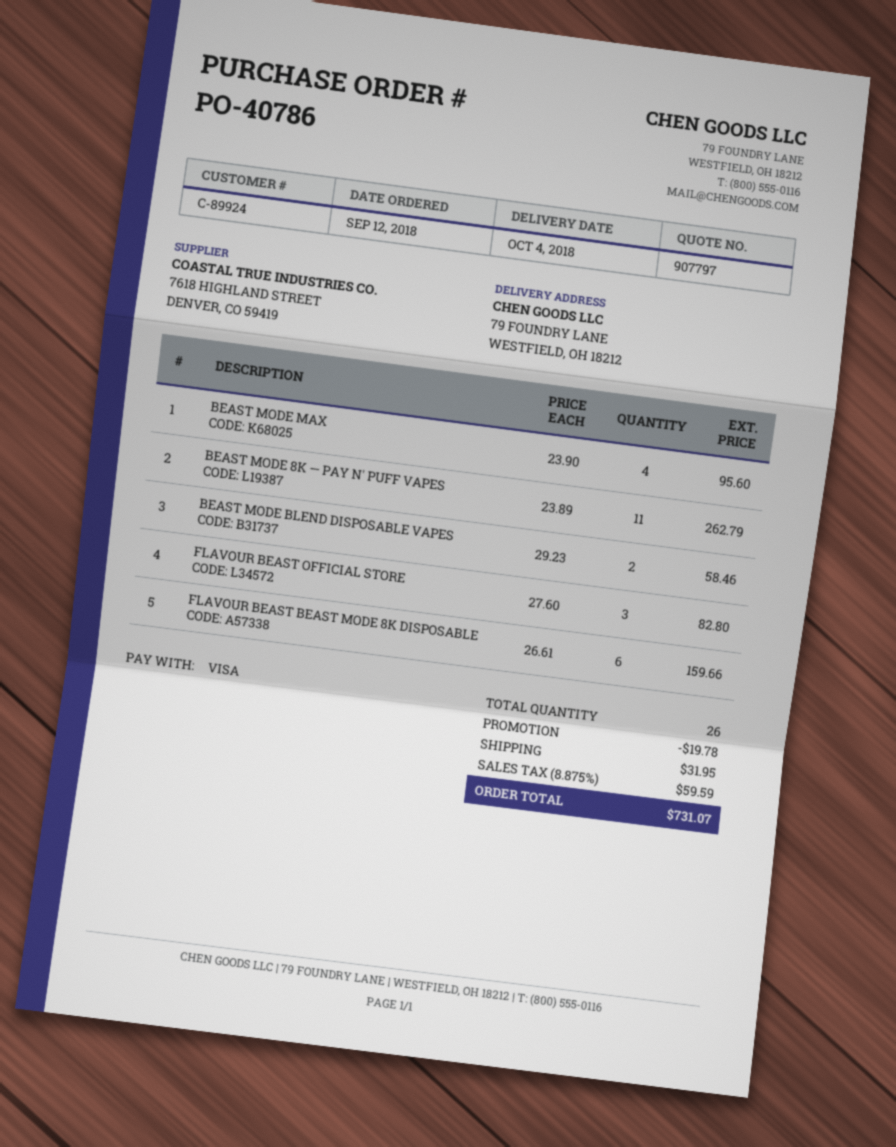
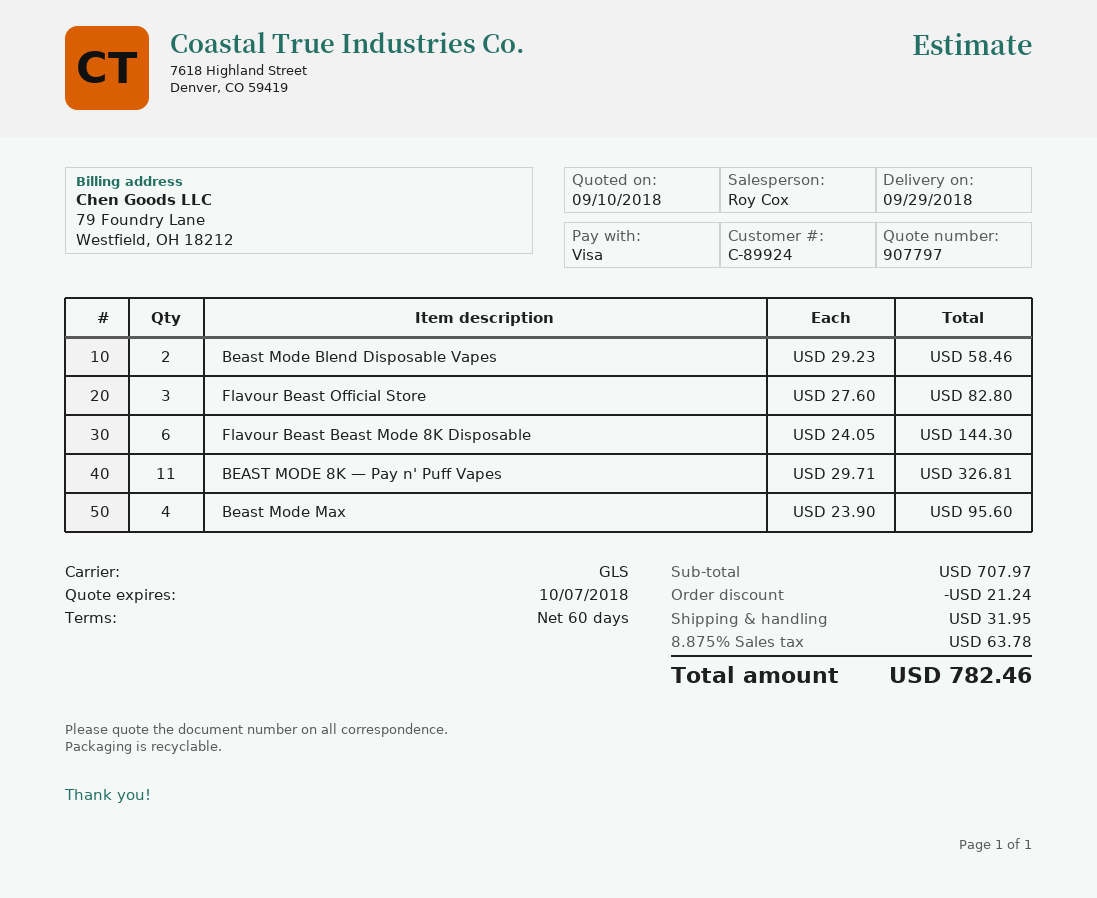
delivery date: 2018-10-04 -> 2018-09-29
BEAST MODE 8K — PAY N' PUFF VAPES: 11 x 23.89 = 262.79 -> 11 x 29.71 = 326.81
FLAVOUR BEAST BEAST MODE 8K DISPOSABLE: 6 x 26.61 = 159.66 -> 6 x 24.05 = 144.30
discount: 19.78 -> 21.24
tax: 8.875% = 59.59 -> 8.875% = 63.78
total: 731.07 -> 782.46

